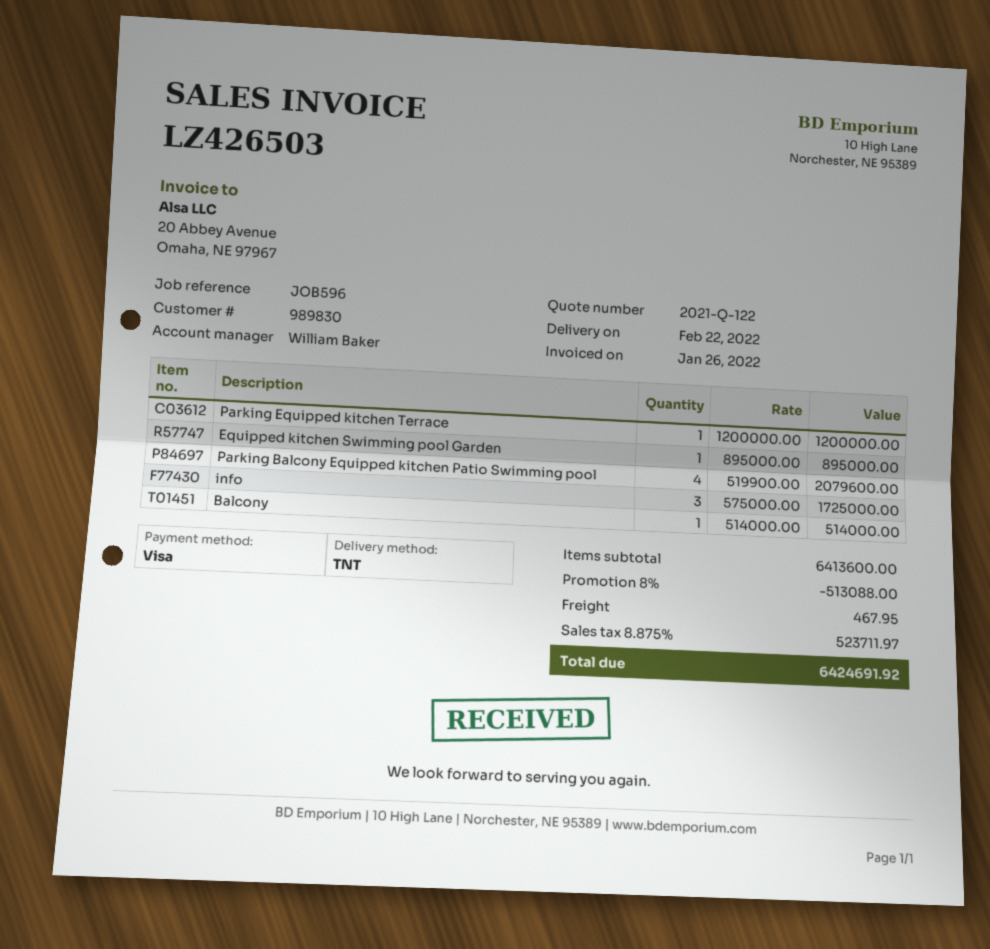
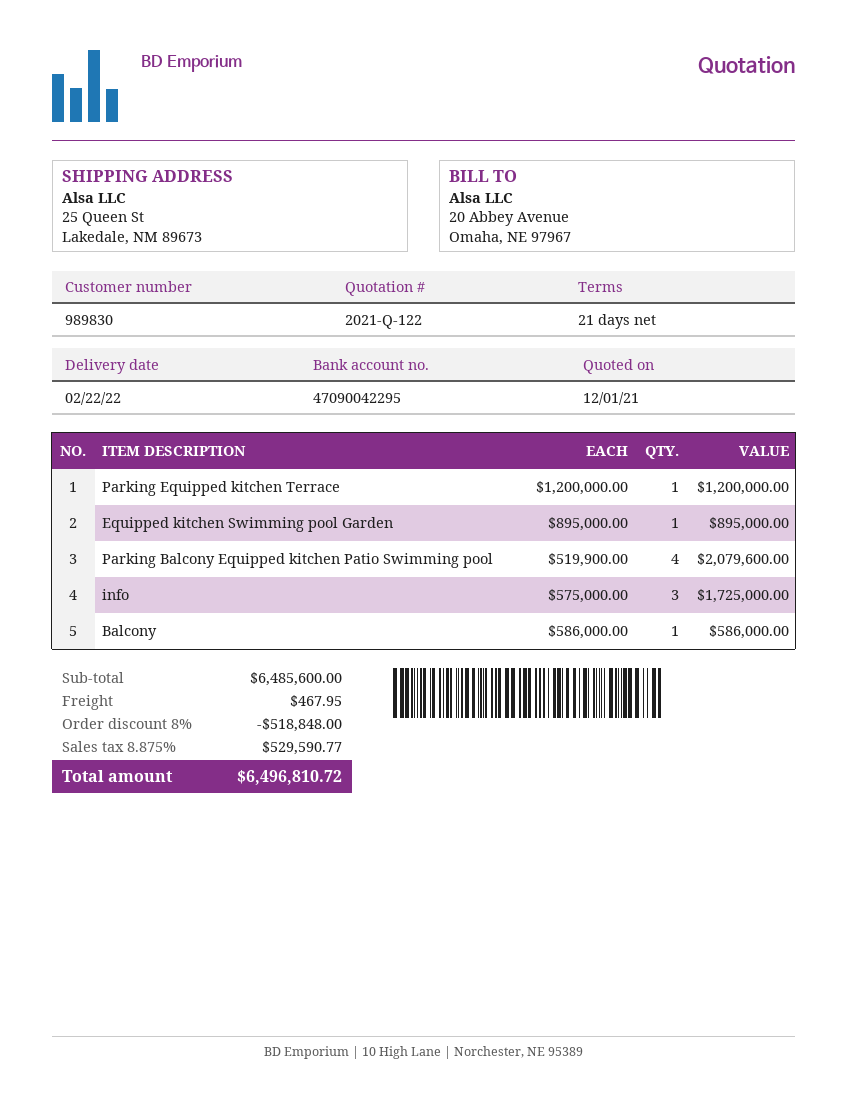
Balcony: 1 x 514000.00 = 514000.00 -> 1 x 586000.00 = 586000.00
subtotal: 6413600.00 -> 6485600.00
discount: 8% = 513088.00 -> 8% = 518848.00
tax: 8.875% = 523711.97 -> 8.875% = 529590.77
total: 6424691.92 -> 6496810.72

